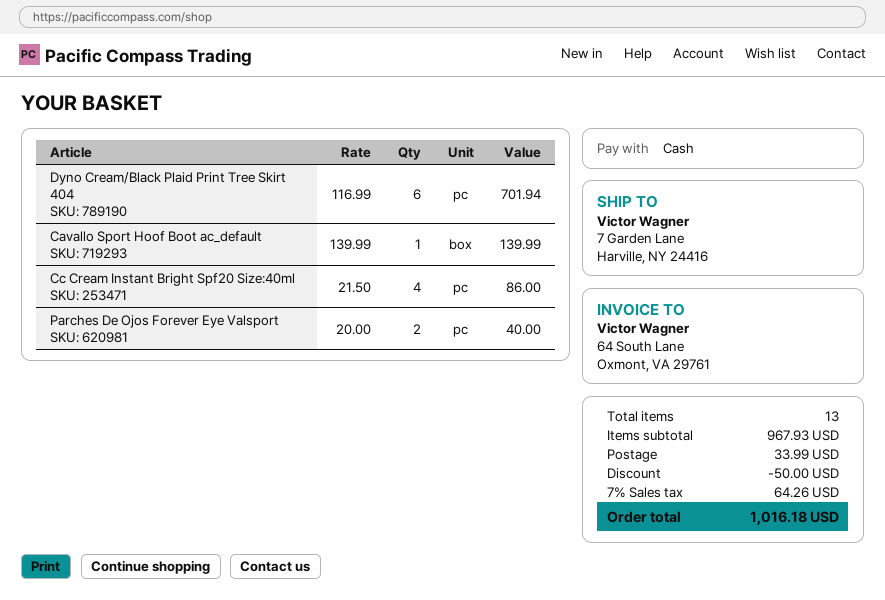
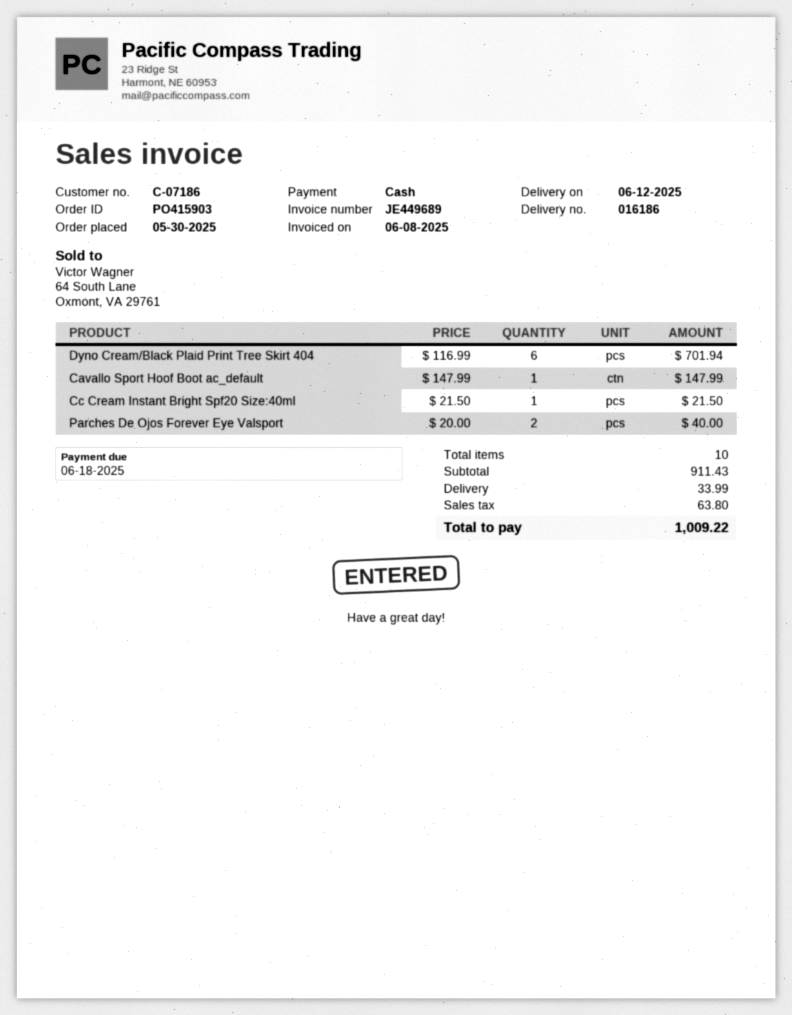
Cavallo Sport Hoof Boot ac_default: 1 x 139.99 = 139.99 -> 1 x 147.99 = 147.99
Cc Cream Instant Bright Spf20 Size:40ml: 4 x 21.50 = 86.00 -> 1 x 21.50 = 21.50
total quantity: 13 -> 10
subtotal: 967.93 -> 911.43
discount: 50.00 -> none
tax: 64.26 -> 63.80
total: 1016.18 -> 1009.22

